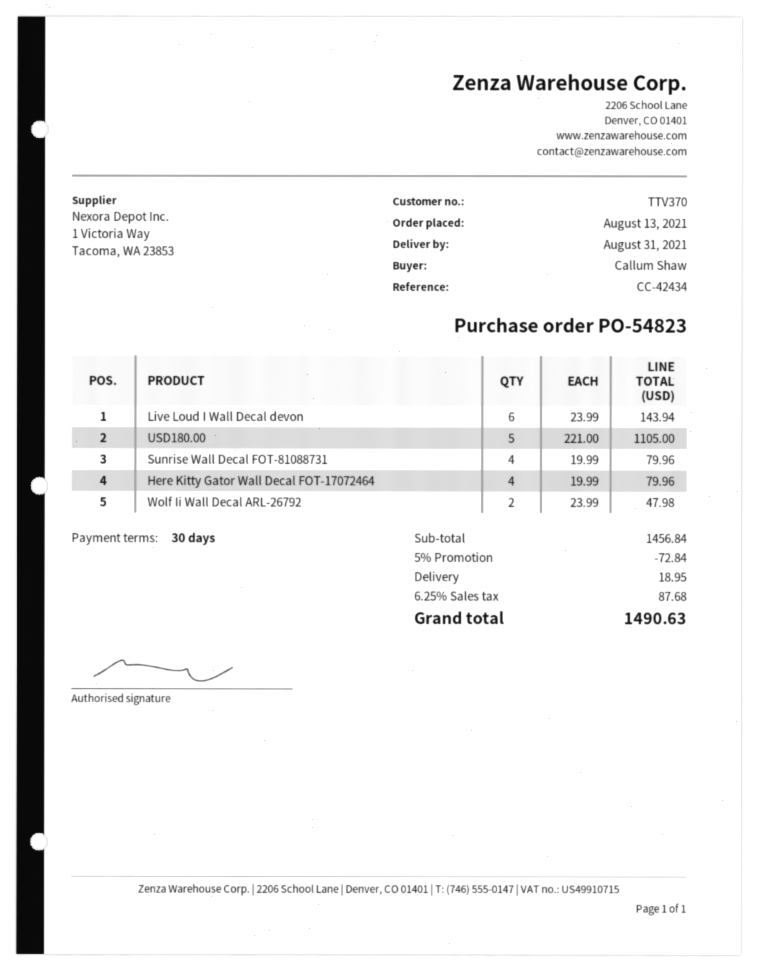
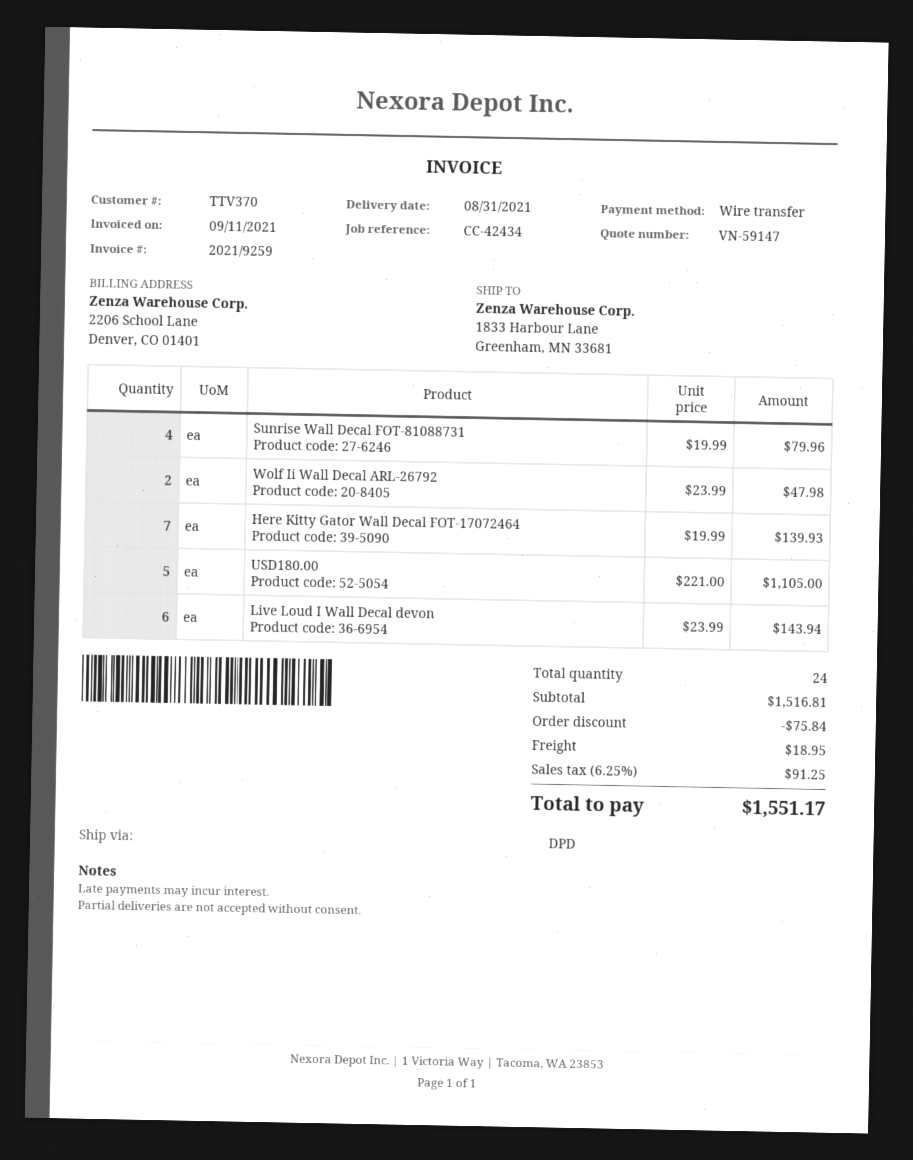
Here Kitty Gator Wall Decal FOT-17072464: 4 x 19.99 = 79.96 -> 7 x 19.99 = 139.93
subtotal: 1456.84 -> 1516.81
discount: 72.84 -> 75.84
tax: 6.25% = 87.68 -> 6.25% = 91.25
total: 1490.63 -> 1551.17

